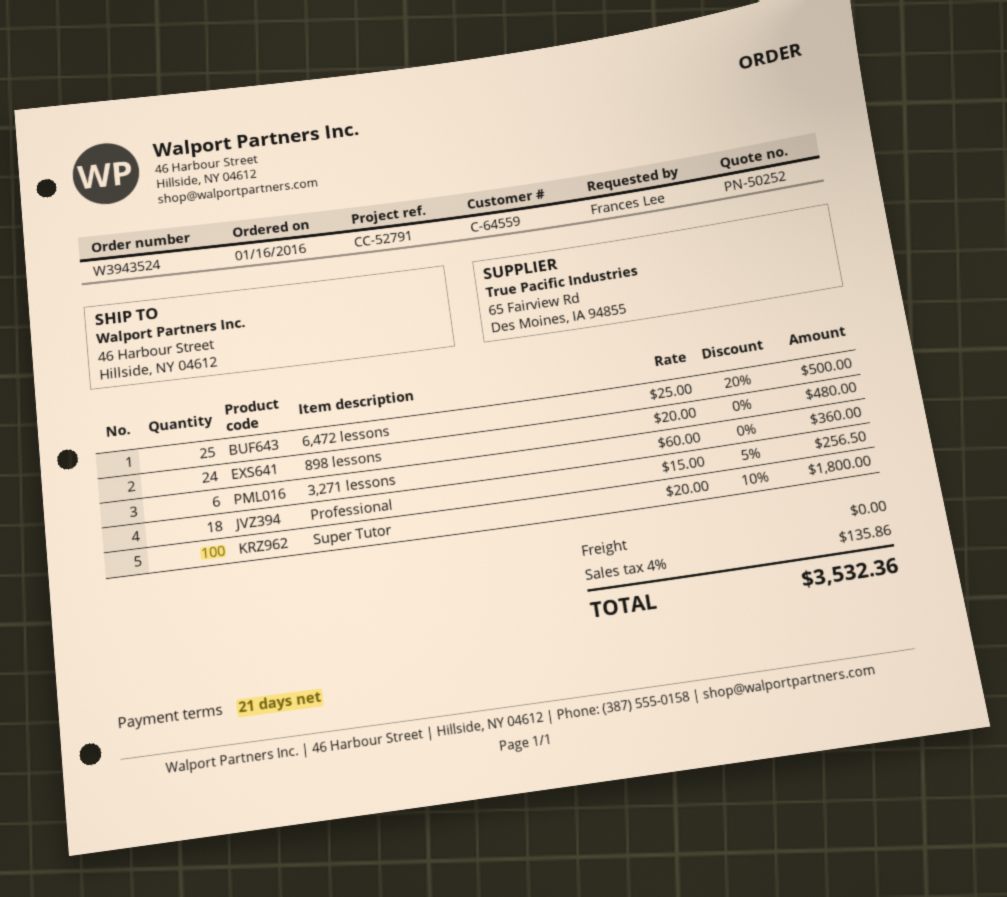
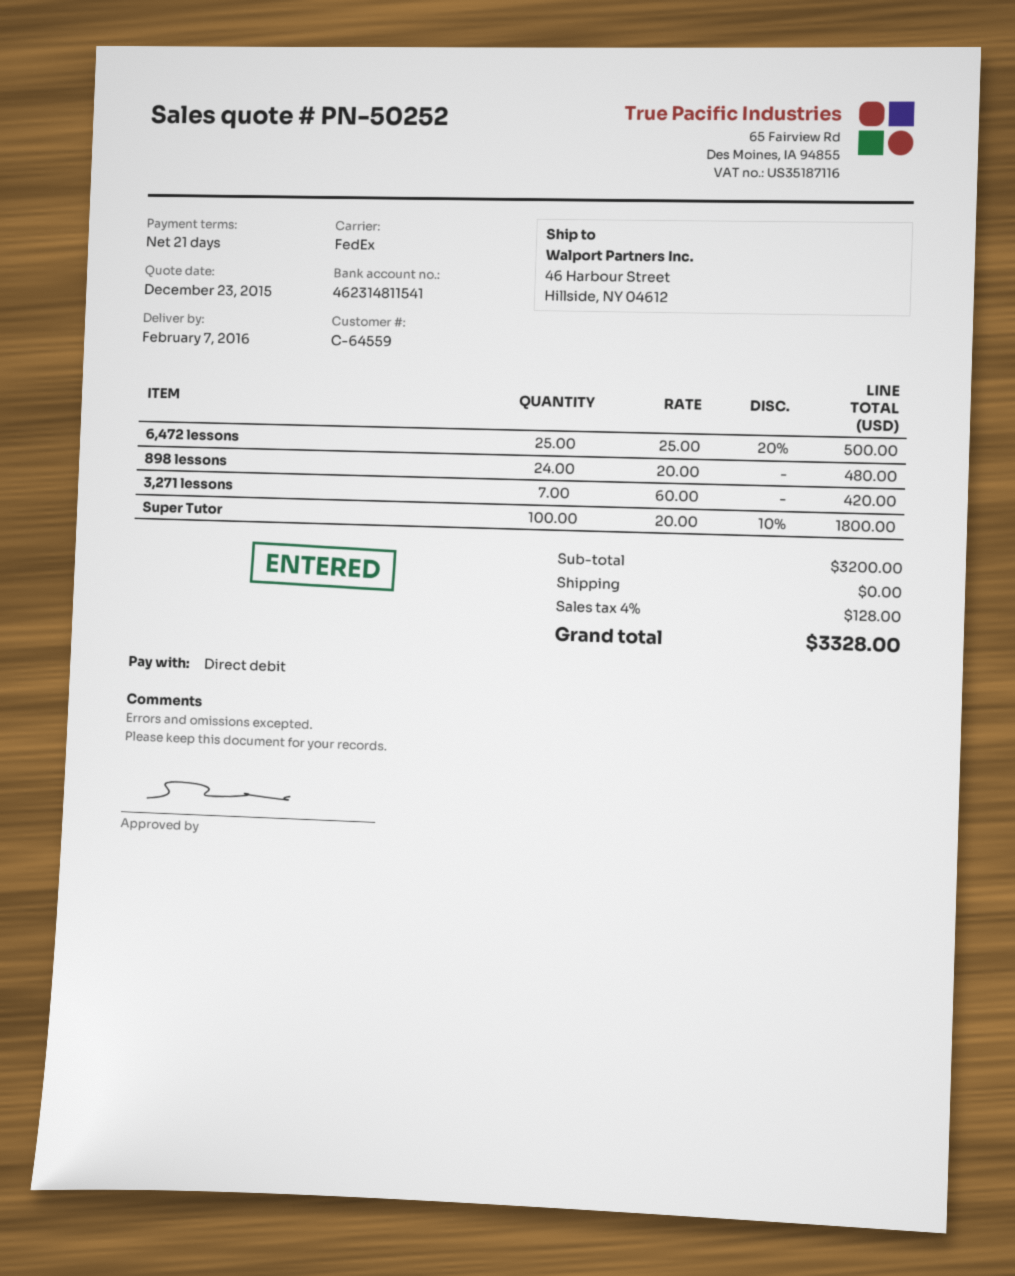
3,271 lessons: 6 x 60.00 = 360.00 -> 7 x 60.00 = 420.00
Professional: 18 x 15.00 - 5% = 256.50 -> none
tax: 4% = 135.86 -> 4% = 128.00
total: 3532.36 -> 3328.00

